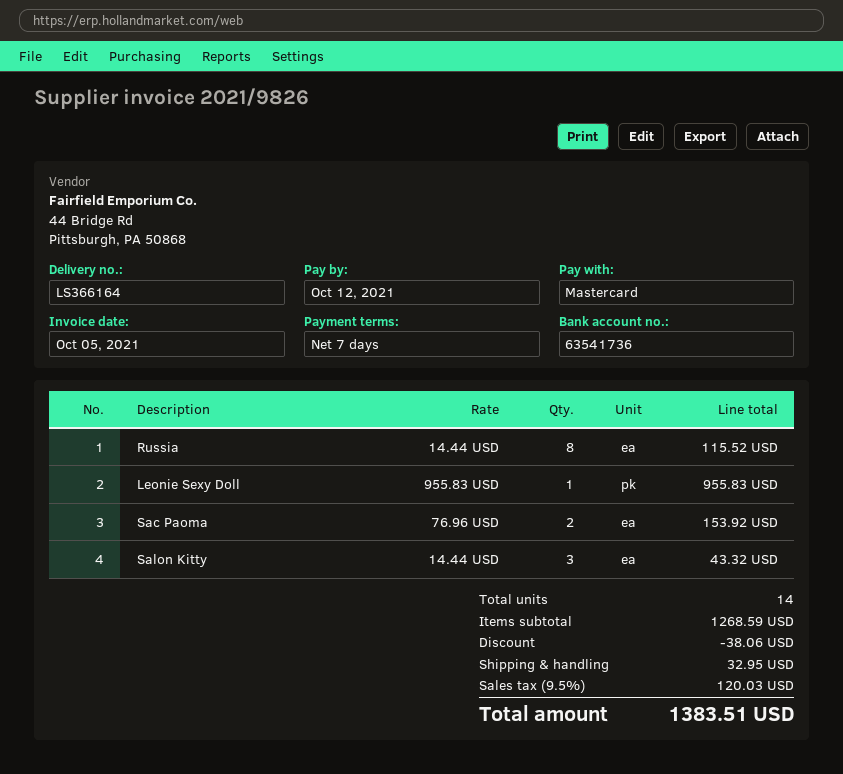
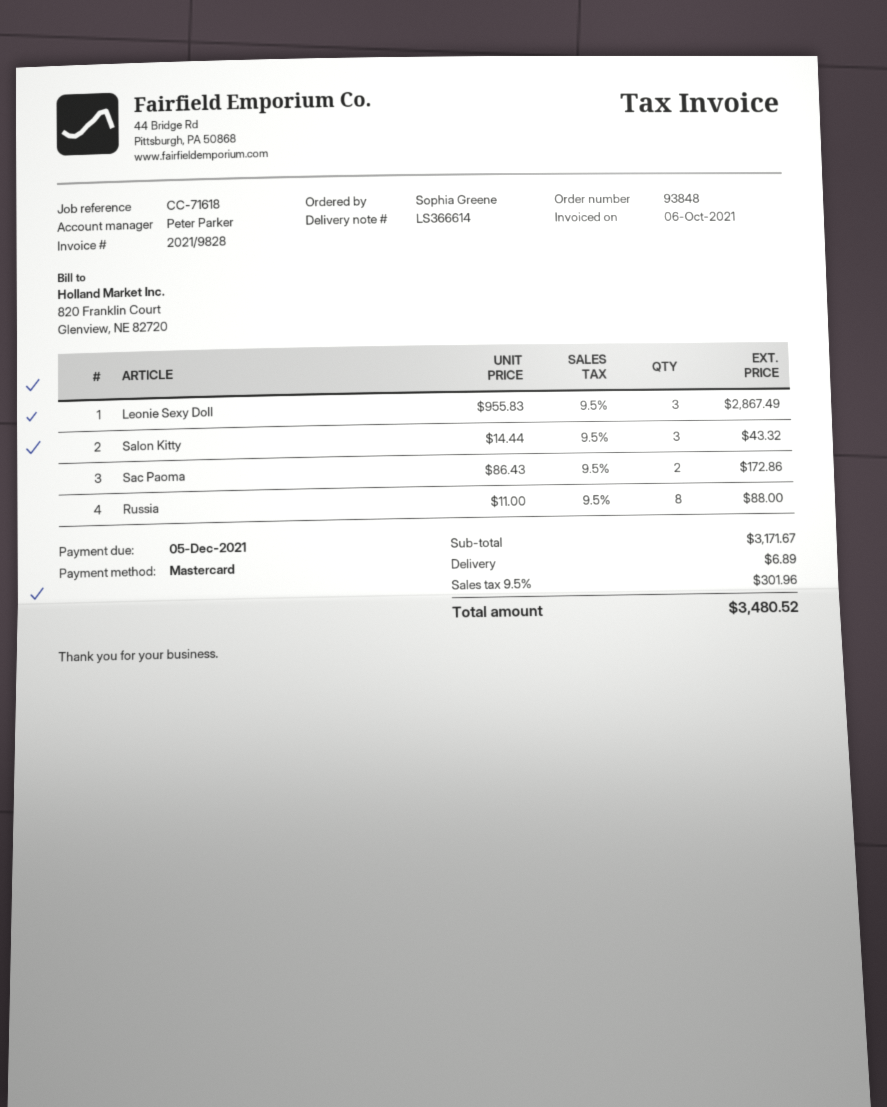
delivery note number: LS366164 -> LS366614
invoice number: 2021/9826 -> 2021/9828
invoice date: 2021-10-05 -> 2021-10-06
due date: 2021-10-12 -> 2021-12-05
Russia: 8 x 14.44 = 115.52 -> 8 x 11.00 = 88.00
Leonie Sexy Doll: 1 x 955.83 = 955.83 -> 3 x 955.83 = 2867.49
Sac Paoma: 2 x 76.96 = 153.92 -> 2 x 86.43 = 172.86
subtotal: 1268.59 -> 3171.67
discount: 38.06 -> none
shipping: 32.95 -> 6.89
tax: 9.5% = 120.03 -> 9.5% = 301.96
total: 1383.51 -> 3480.52

